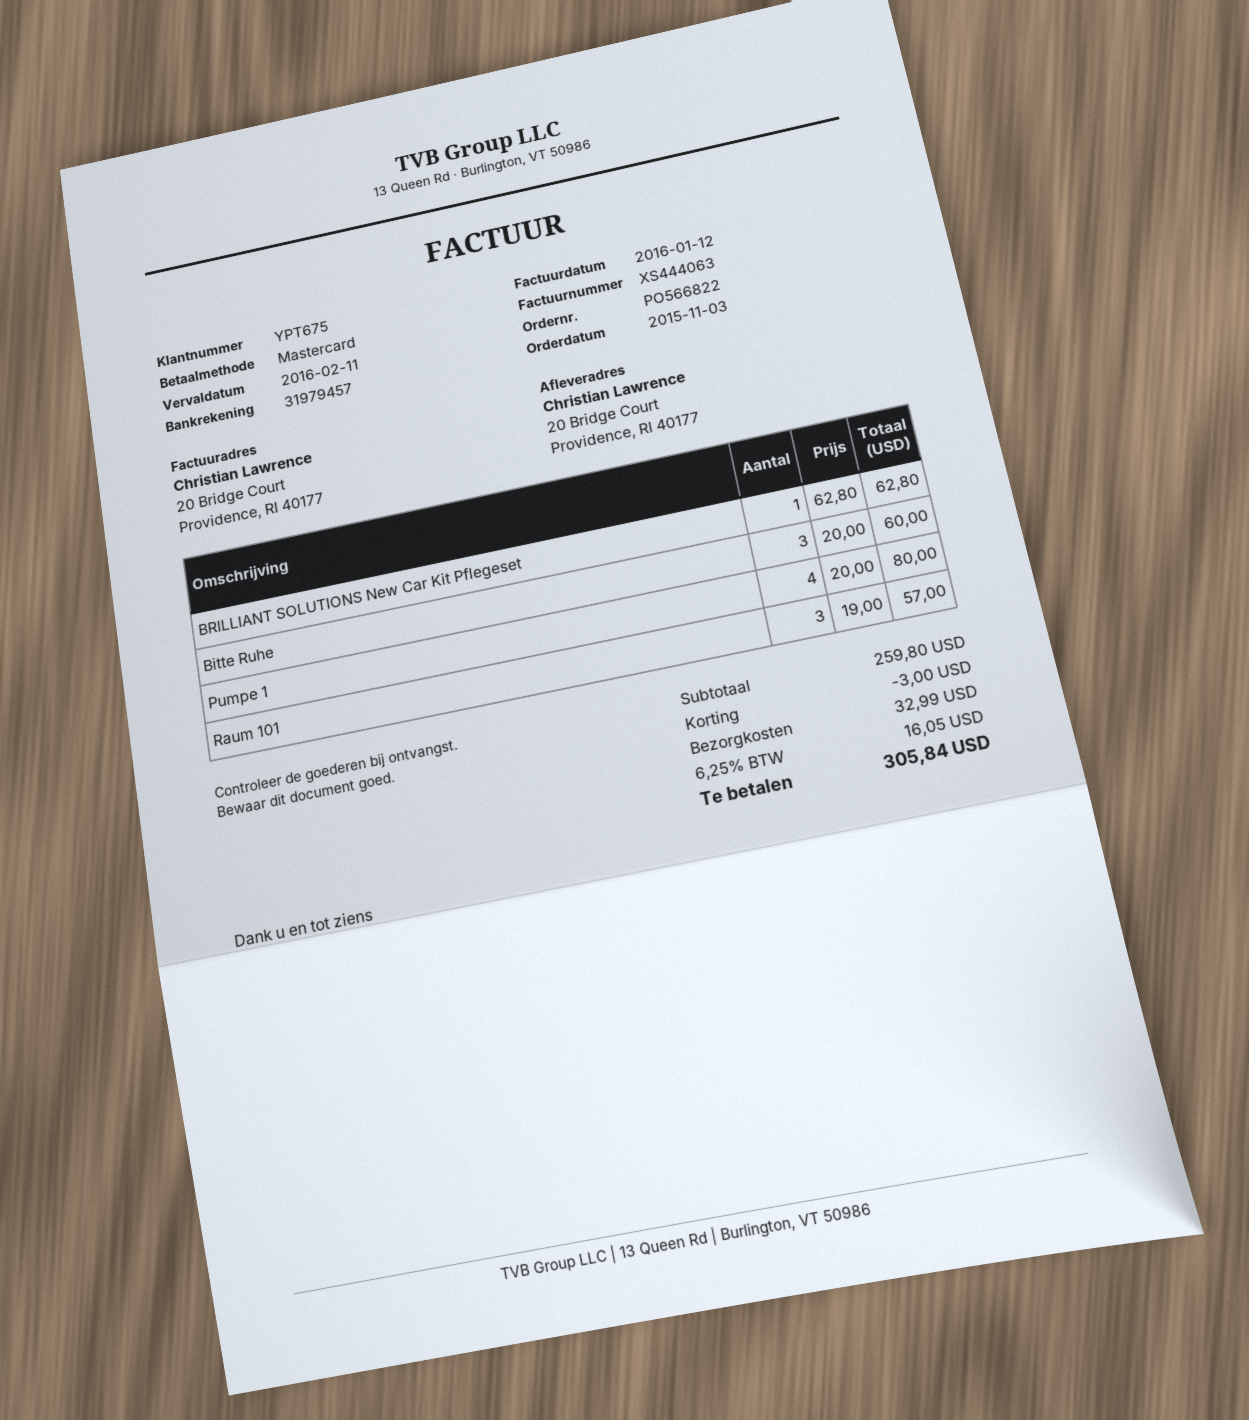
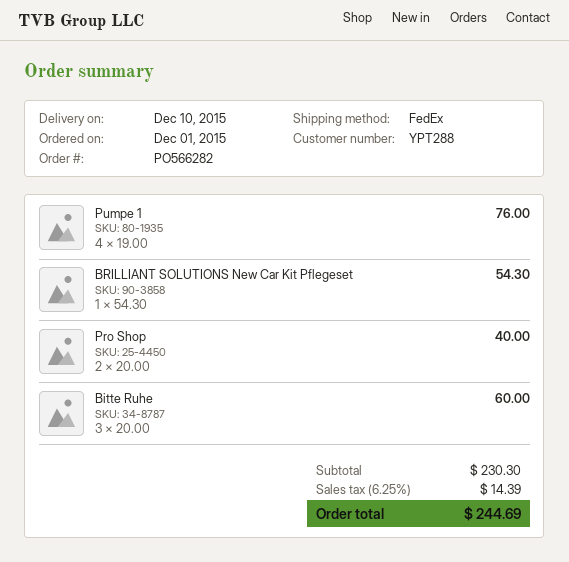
order number: PO566822 -> PO566282
order date: 2015-11-03 -> 2015-12-01
customer number: YPT675 -> YPT288
BRILLIANT SOLUTIONS New Car Kit Pflegeset: 1 x 62.80 = 62.80 -> 1 x 54.30 = 54.30
Pumpe 1: 4 x 20.00 = 80.00 -> 4 x 19.00 = 76.00
Raum 101: 3 x 19.00 = 57.00 -> none
Pro Shop: none -> 2 x 20.00 = 40.00
subtotal: 259.80 -> 230.30
discount: 3.00 -> none
shipping: 32.99 -> none
tax: 6.25% = 16.05 -> 6.25% = 14.39
total: 305.84 -> 244.69

